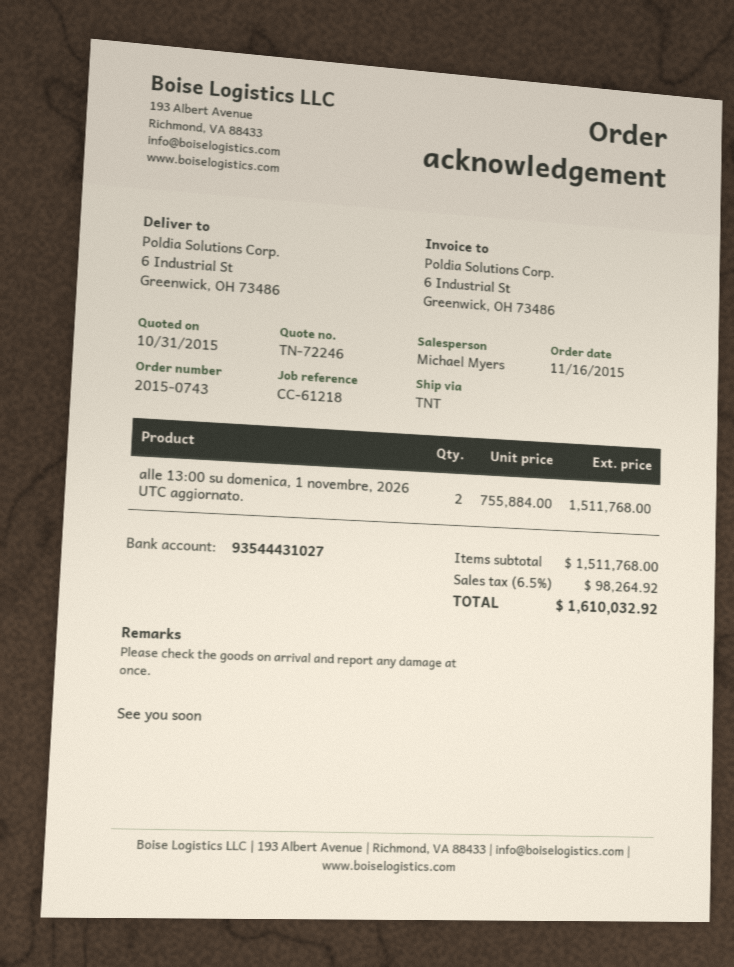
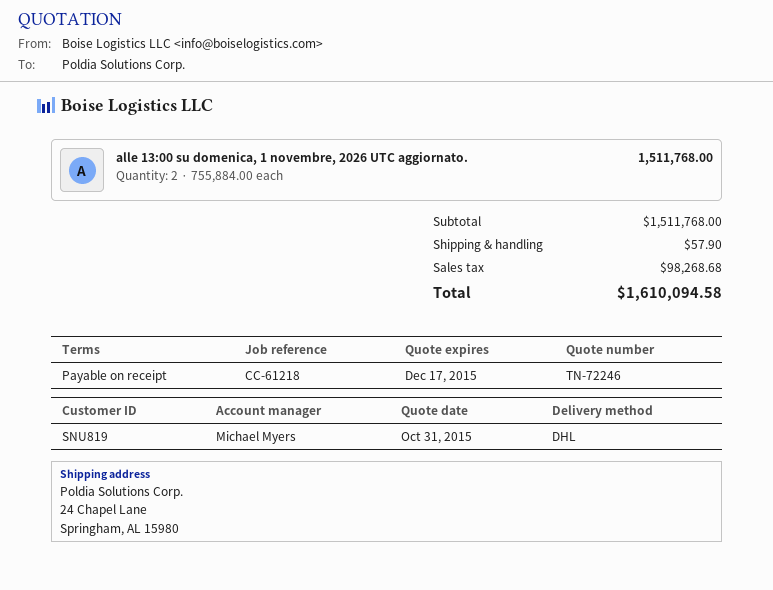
shipping method: TNT -> DHL
ship to: 6 Industrial St, Greenwick, OH 73486 -> 24 Chapel Lane, Springham, AL 15980
shipping: none -> 57.90
tax: 98264.92 -> 98268.68
total: 1610032.92 -> 1610094.58

